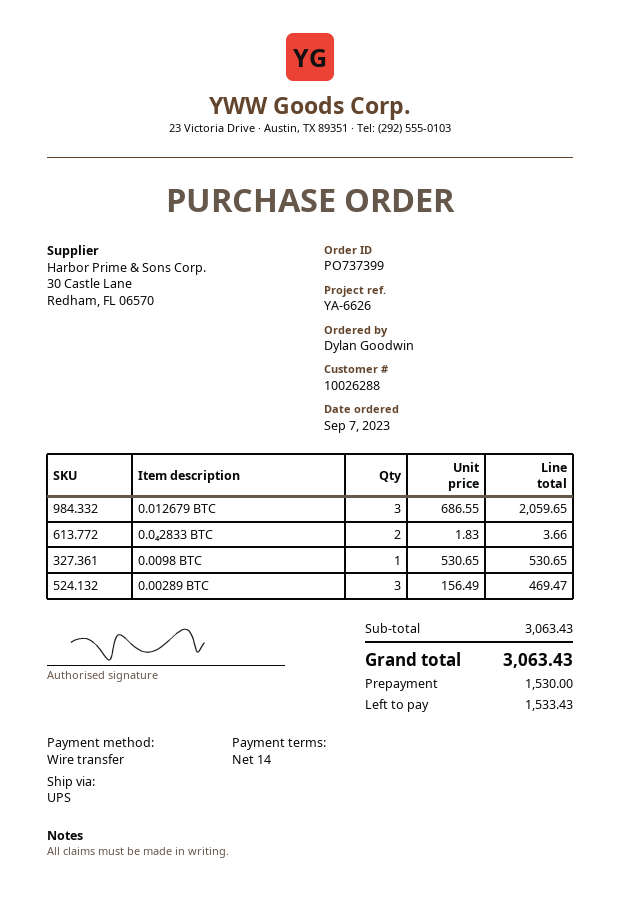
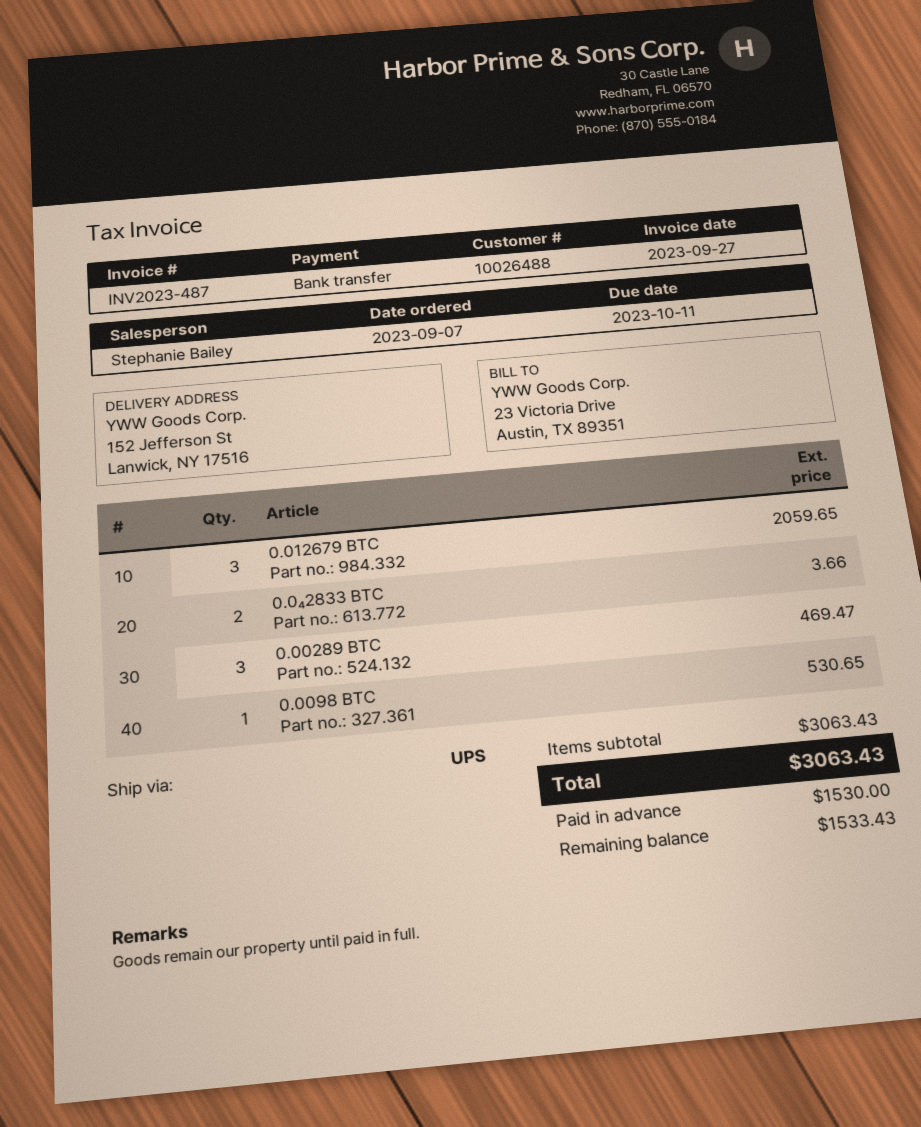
customer number: 10026288 -> 10026488

